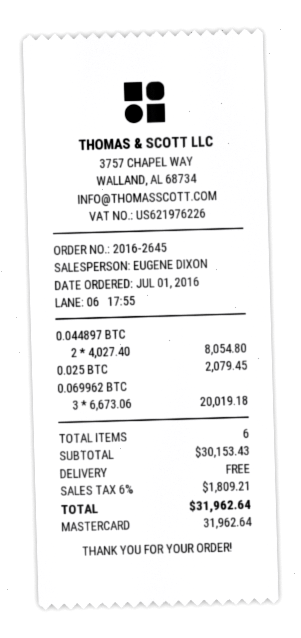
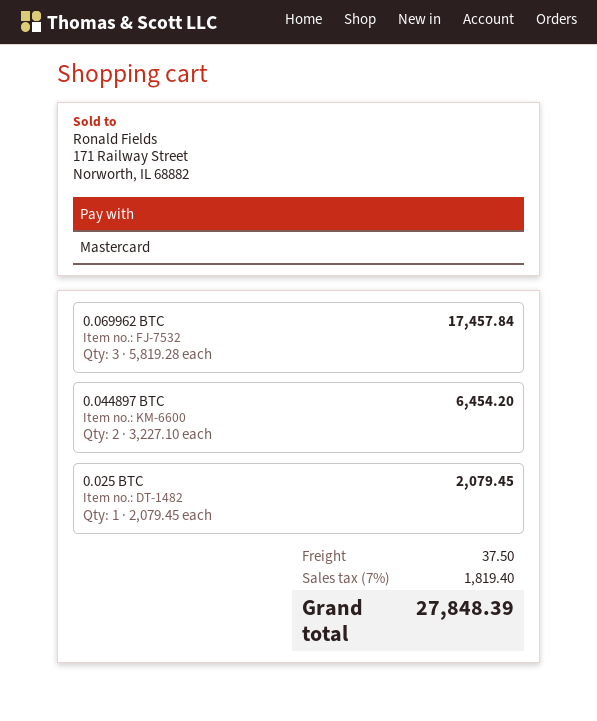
0.044897 BTC: 2 x 4027.40 = 8054.80 -> 2 x 3227.10 = 6454.20
0.069962 BTC: 3 x 6673.06 = 20019.18 -> 3 x 5819.28 = 17457.84
shipping: 0.00 -> 37.50
tax: 6% = 1809.21 -> 7% = 1819.40
total: 31962.64 -> 27848.39

